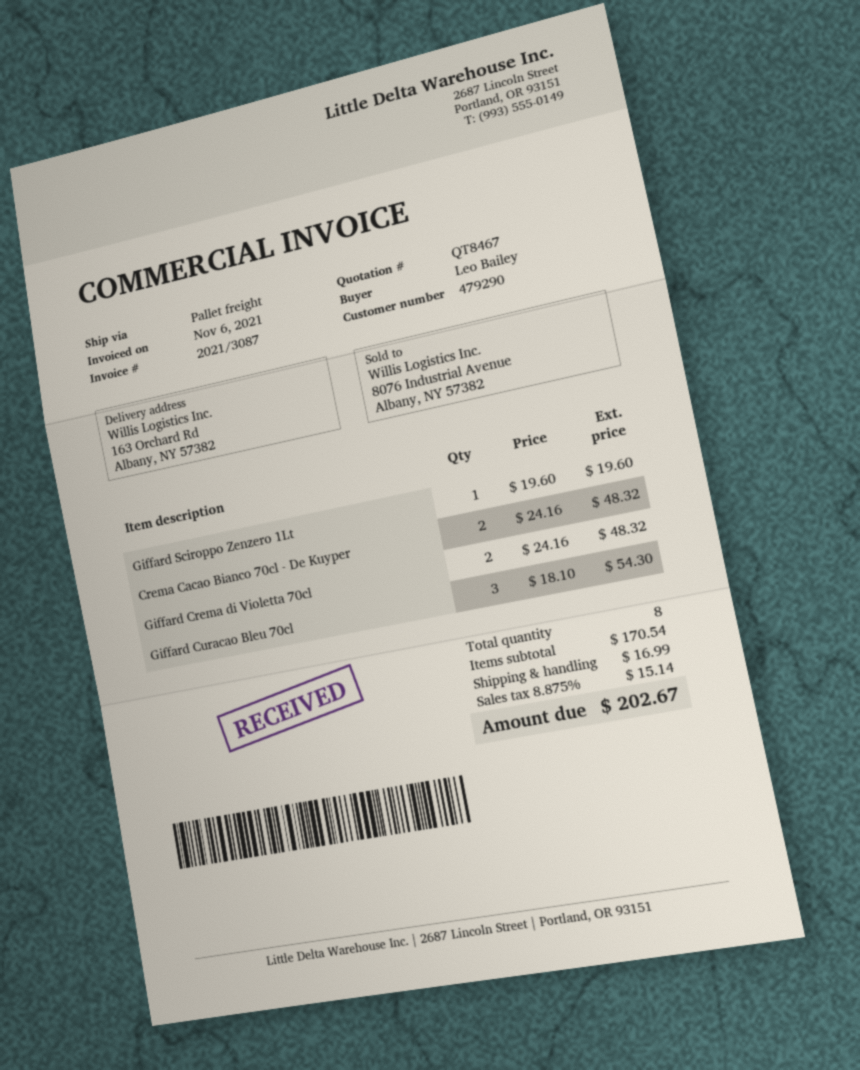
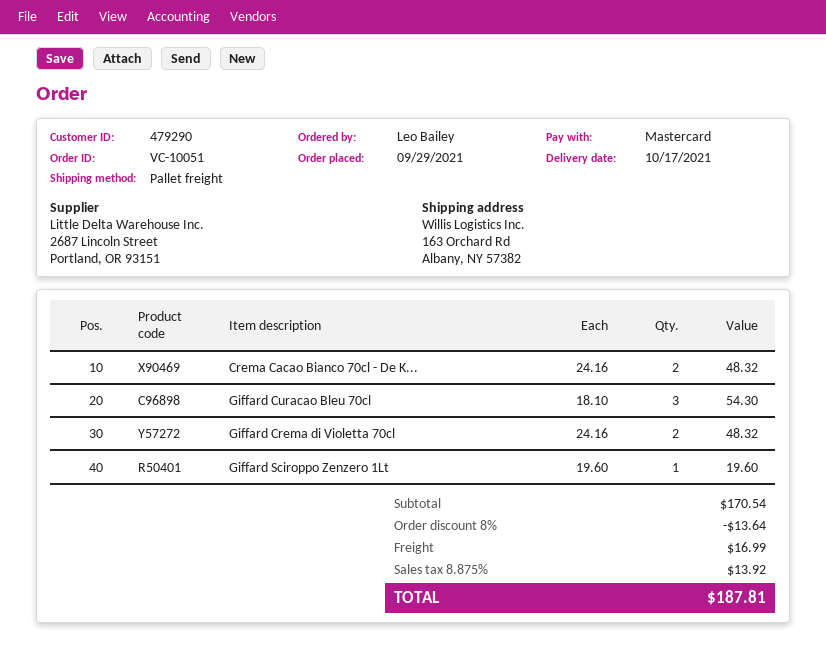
discount: none -> 8% = 13.64
tax: 8.875% = 15.14 -> 8.875% = 13.92
total: 202.67 -> 187.81

